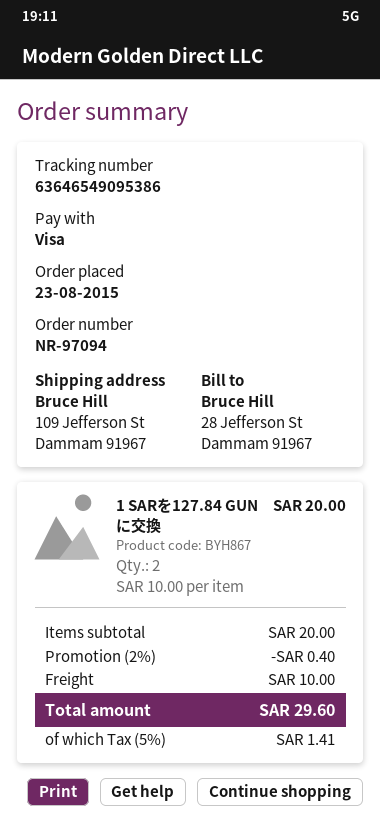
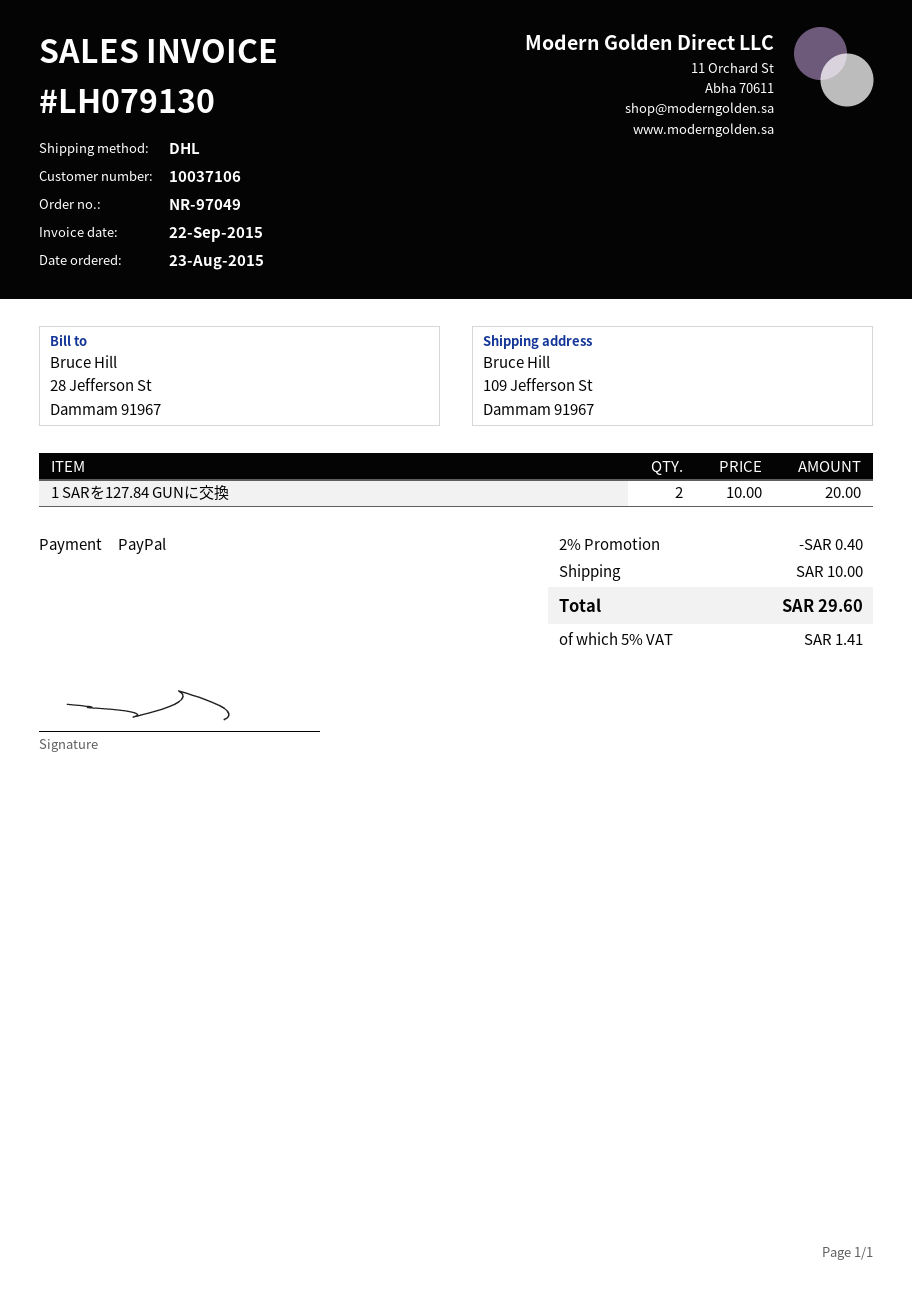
order number: NR-97094 -> NR-97049
payment method: Visa -> PayPal

